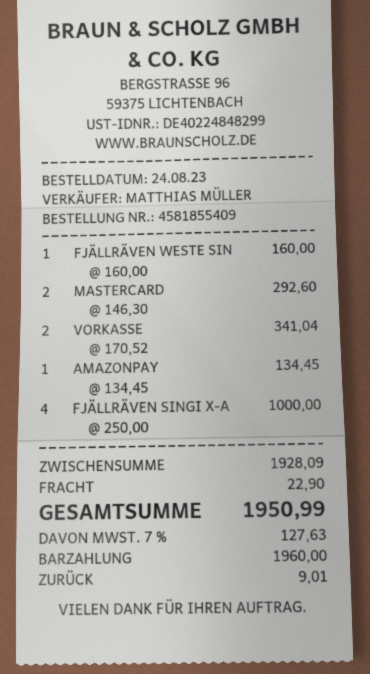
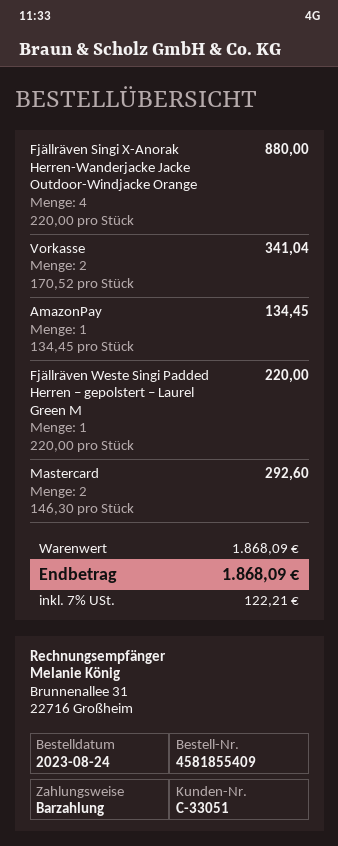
FJÄLLRÄVEN WESTE SIN: 1 x 160.00 = 160.00 -> 1 x 220.00 = 220.00
FJÄLLRÄVEN SINGI X-A: 4 x 250.00 = 1000.00 -> 4 x 220.00 = 880.00
subtotal: 1928.09 -> 1868.09
shipping: 22.90 -> none
tax: 7% = 127.63 -> 7% = 122.21
total: 1950.99 -> 1868.09

